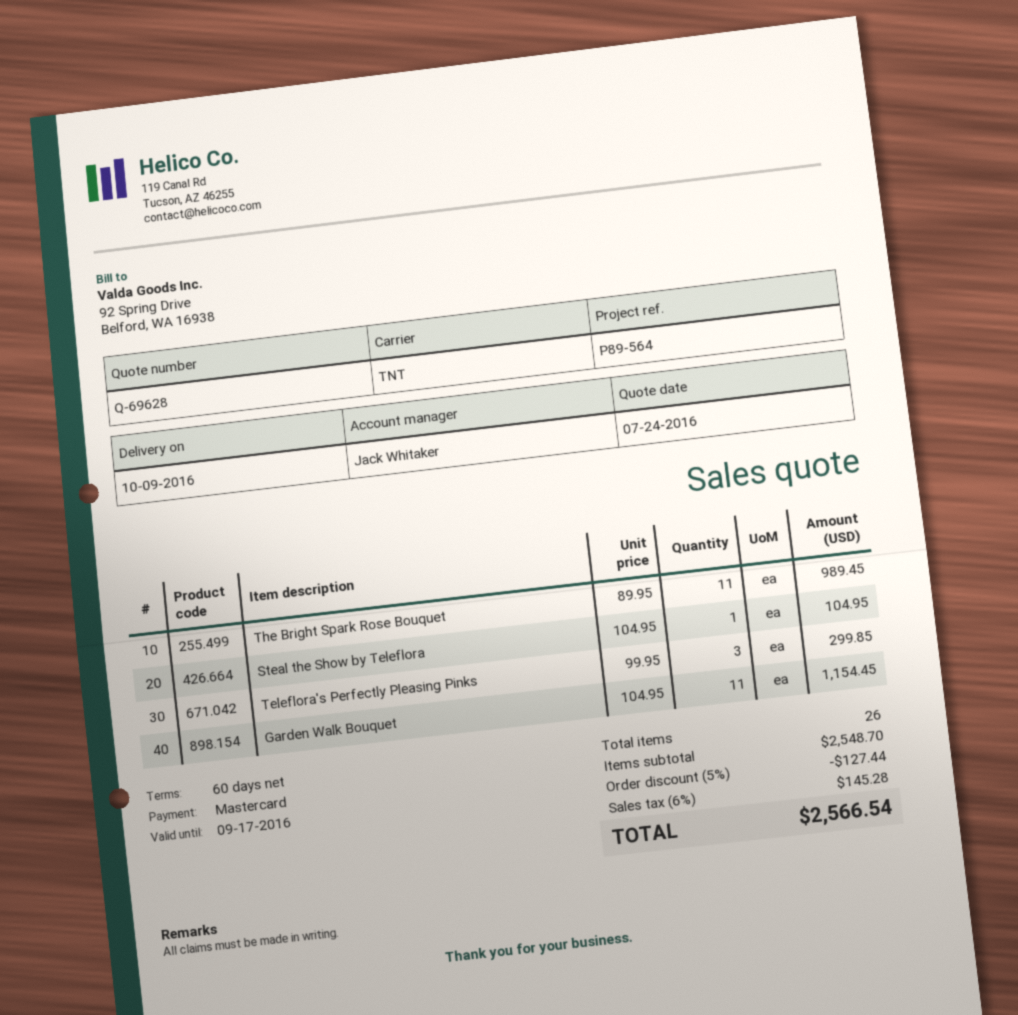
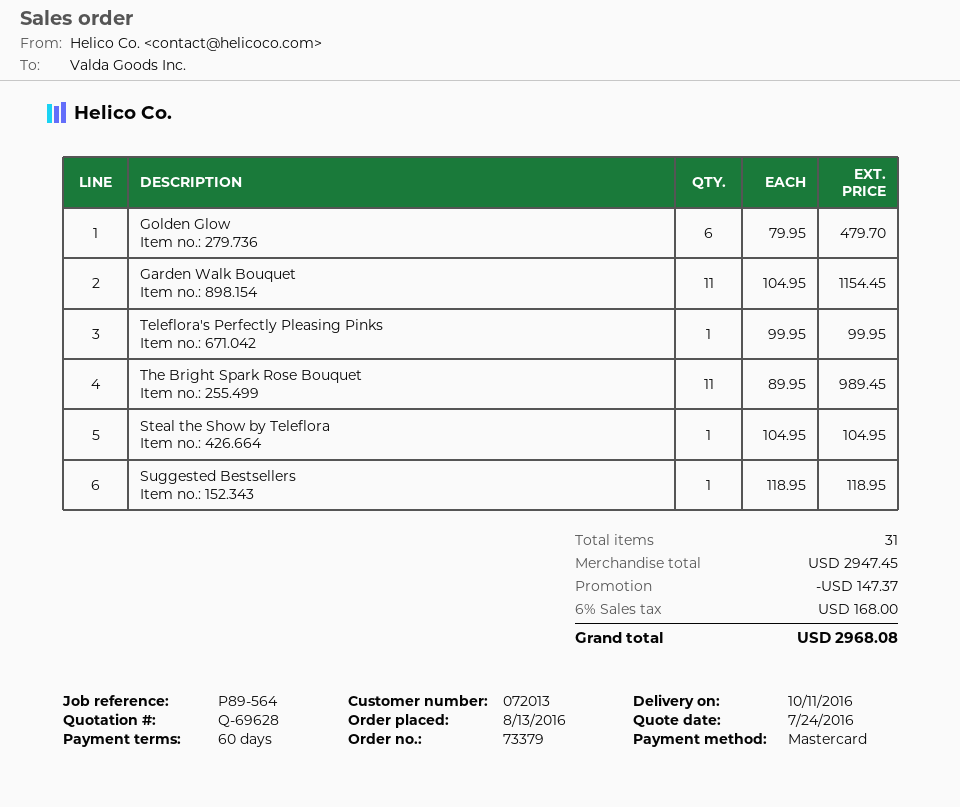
delivery date: 2016-10-09 -> 2016-10-11
Teleflora's Perfectly Pleasing Pinks: 3 x 99.95 = 299.85 -> 1 x 99.95 = 99.95
Golden Glow: none -> 6 x 79.95 = 479.70
Suggested Bestsellers: none -> 1 x 118.95 = 118.95
total quantity: 26 -> 31
subtotal: 2548.70 -> 2947.45
discount: 127.44 -> 147.37
tax: 6% = 145.28 -> 6% = 168.00
total: 2566.54 -> 2968.08

